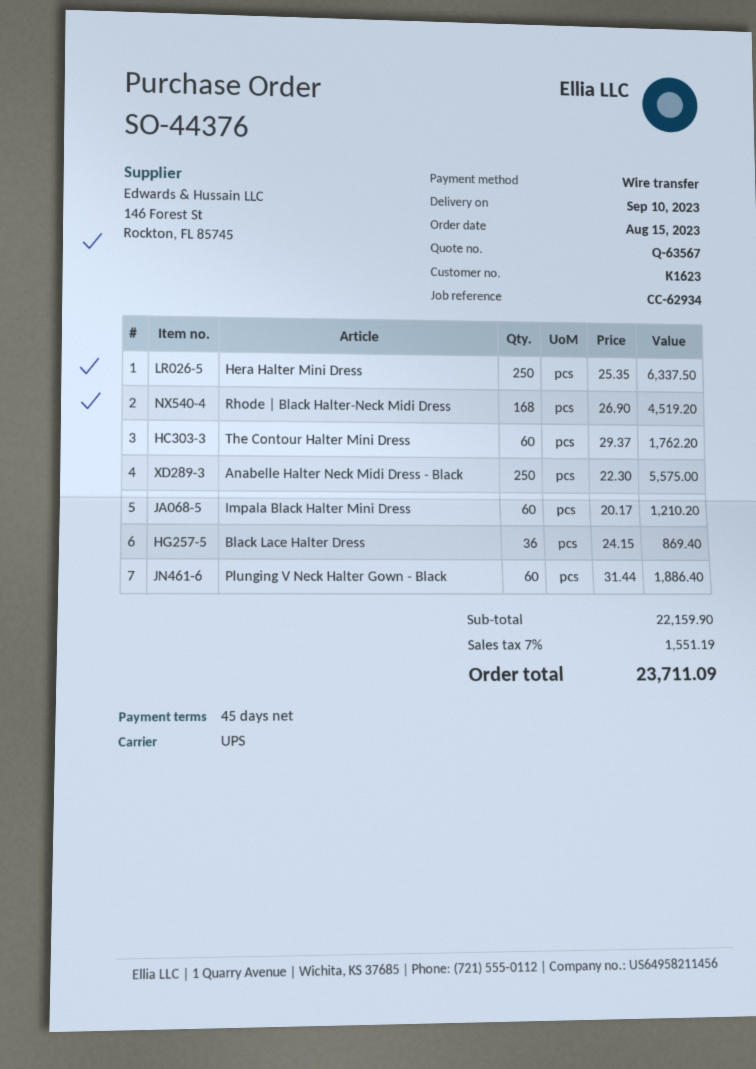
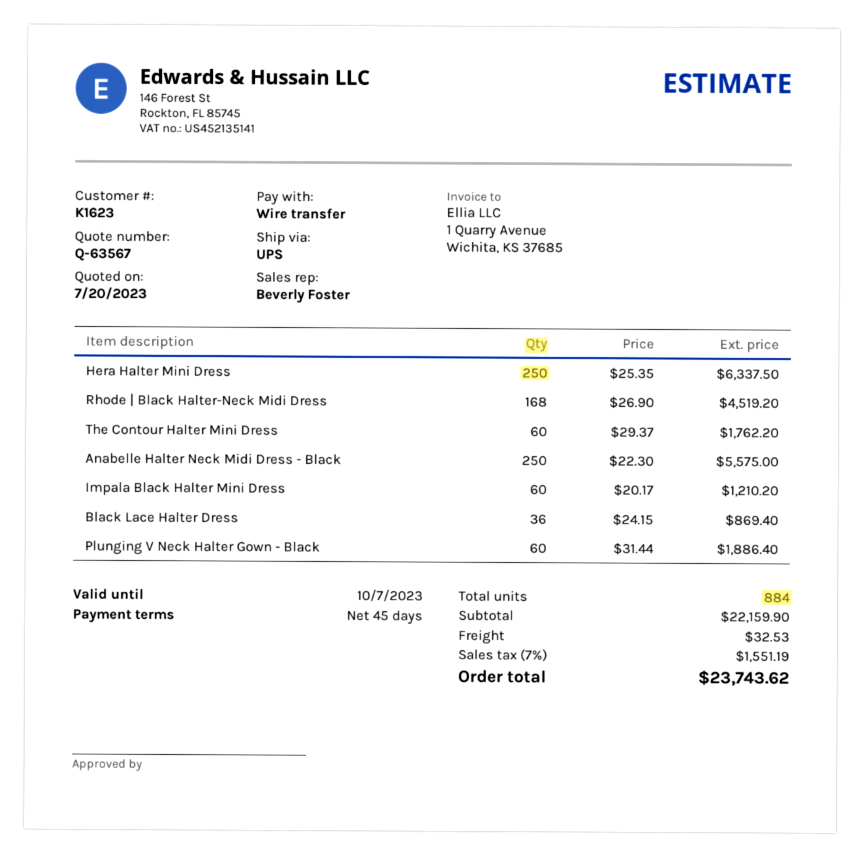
shipping: none -> 32.53
total: 23711.09 -> 23743.62

